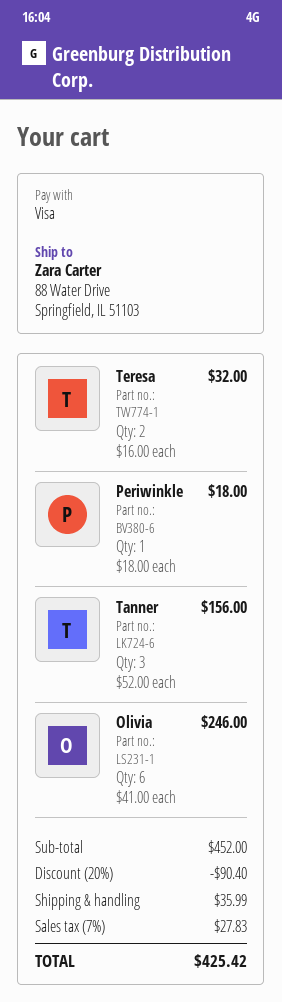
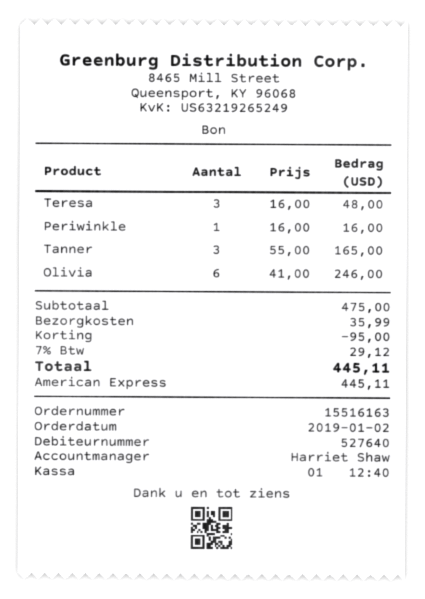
payment method: Visa -> American Express
Teresa: 2 x 16.00 = 32.00 -> 3 x 16.00 = 48.00
Periwinkle: 1 x 18.00 = 18.00 -> 1 x 16.00 = 16.00
Tanner: 3 x 52.00 = 156.00 -> 3 x 55.00 = 165.00
subtotal: 452.00 -> 475.00
discount: 90.40 -> 95.00
tax: 7% = 27.83 -> 7% = 29.12
total: 425.42 -> 445.11

